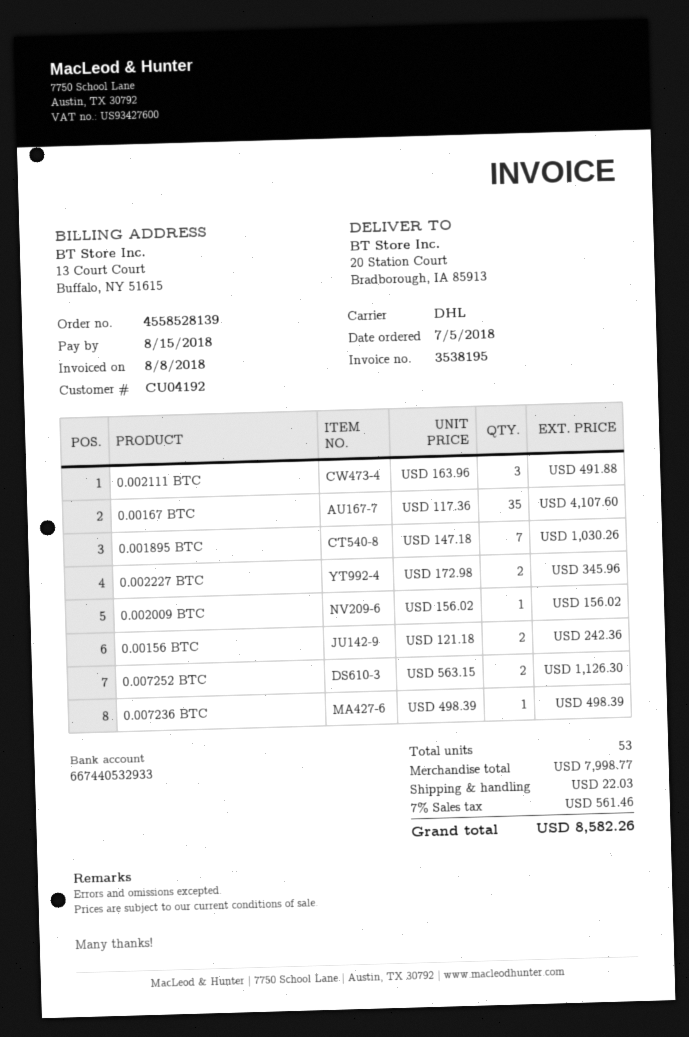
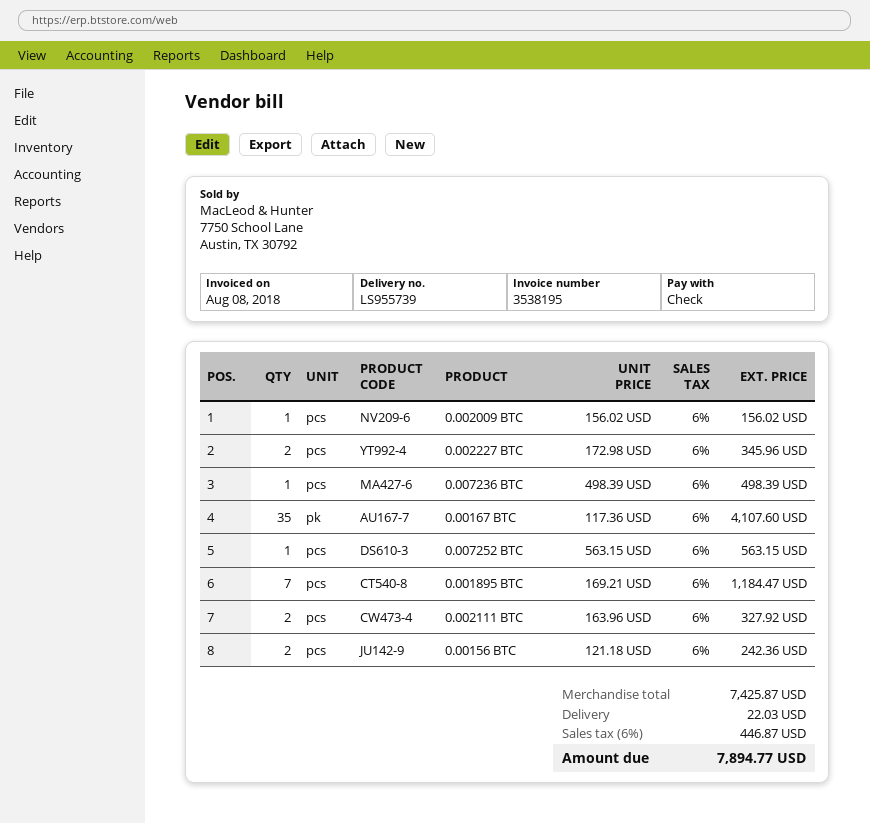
0.002111 BTC: 3 x 163.96 = 491.88 -> 2 x 163.96 = 327.92
0.001895 BTC: 7 x 147.18 = 1030.26 -> 7 x 169.21 = 1184.47
0.007252 BTC: 2 x 563.15 = 1126.30 -> 1 x 563.15 = 563.15
subtotal: 7998.77 -> 7425.87
tax: 7% = 561.46 -> 6% = 446.87
total: 8582.26 -> 7894.77

